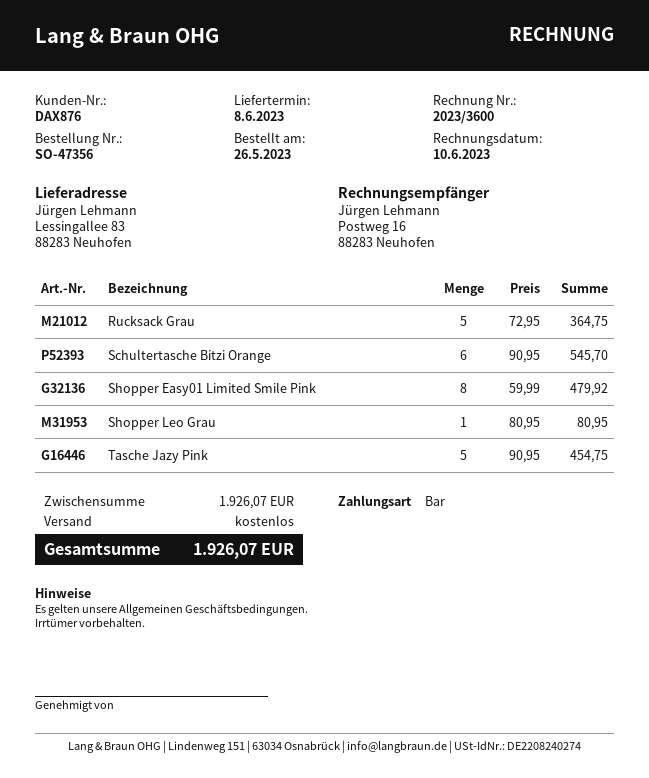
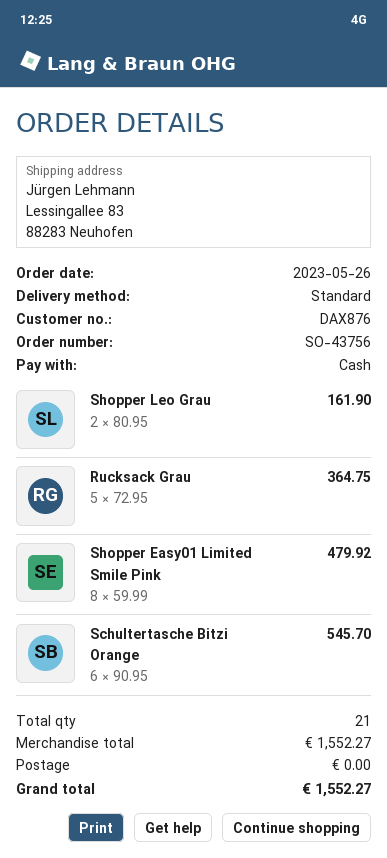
order number: SO-47356 -> SO-43756
Shopper Leo Grau: 1 x 80.95 = 80.95 -> 2 x 80.95 = 161.90
Tasche Jazy Pink: 5 x 90.95 = 454.75 -> none
subtotal: 1926.07 -> 1552.27
total: 1926.07 -> 1552.27

